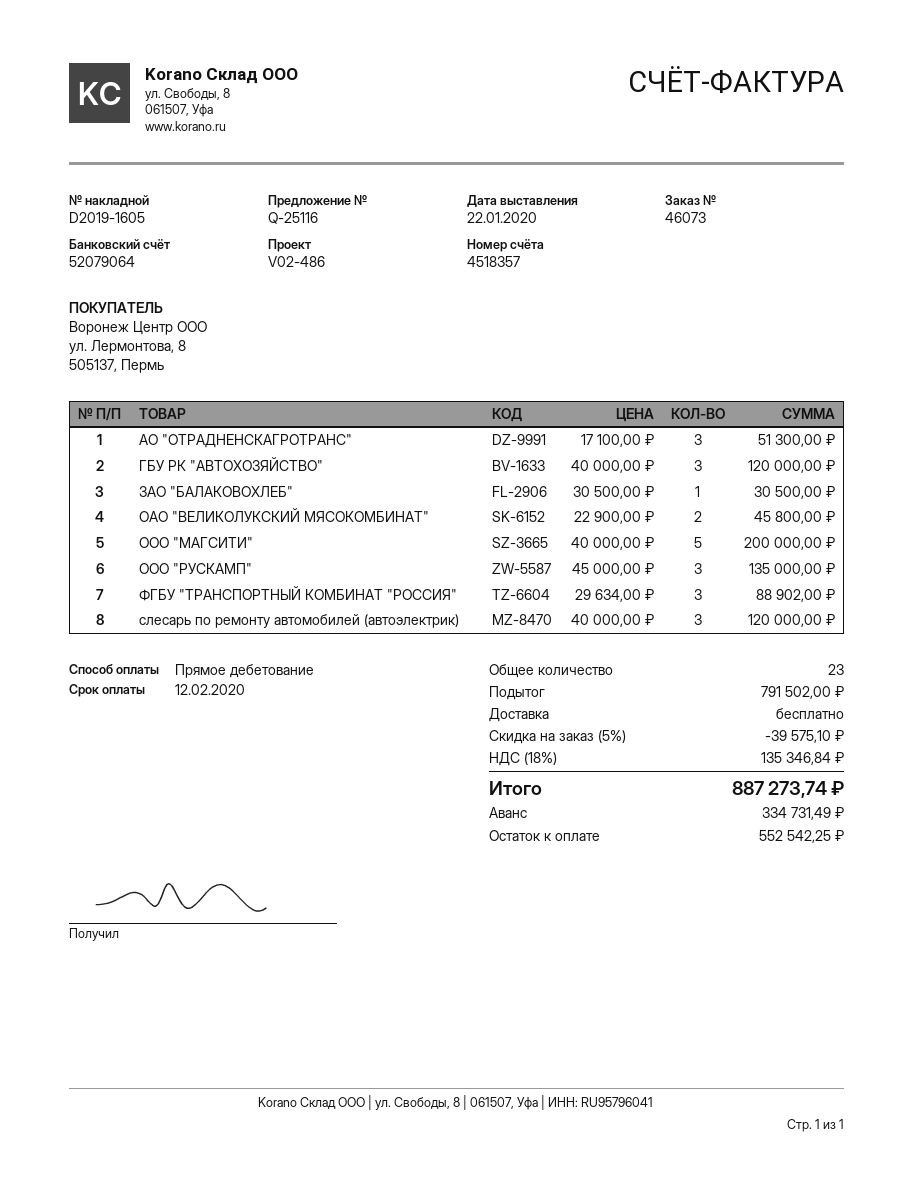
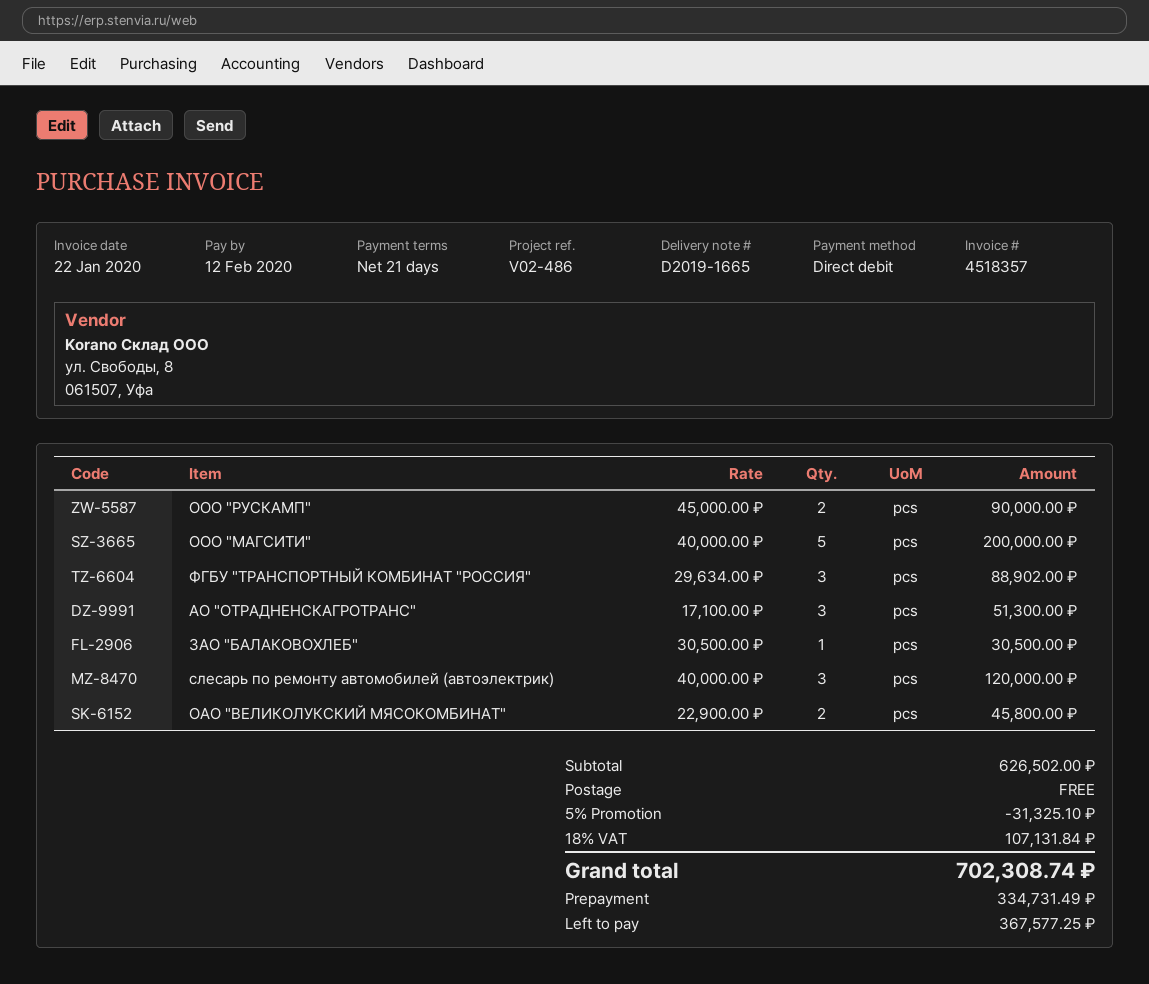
delivery note number: D2019-1605 -> D2019-1665
ГБУ РК "АВТОХОЗЯЙСТВО": 3 x 40000.00 = 120000.00 -> none
ООО "РУСКАМП": 3 x 45000.00 = 135000.00 -> 2 x 45000.00 = 90000.00
subtotal: 791502.00 -> 626502.00
discount: 5% = 39575.10 -> 5% = 31325.10
tax: 18% = 135346.84 -> 18% = 107131.84
total: 887273.74 -> 702308.74
balance: 552542.25 -> 367577.25

